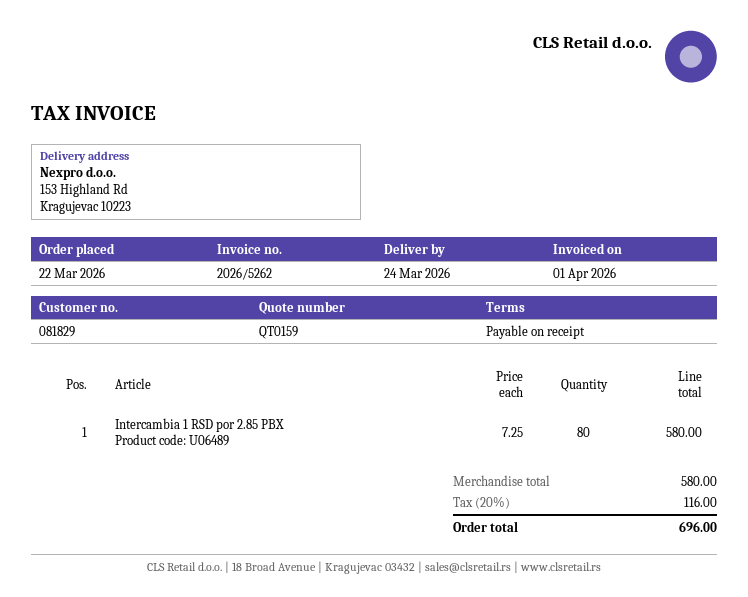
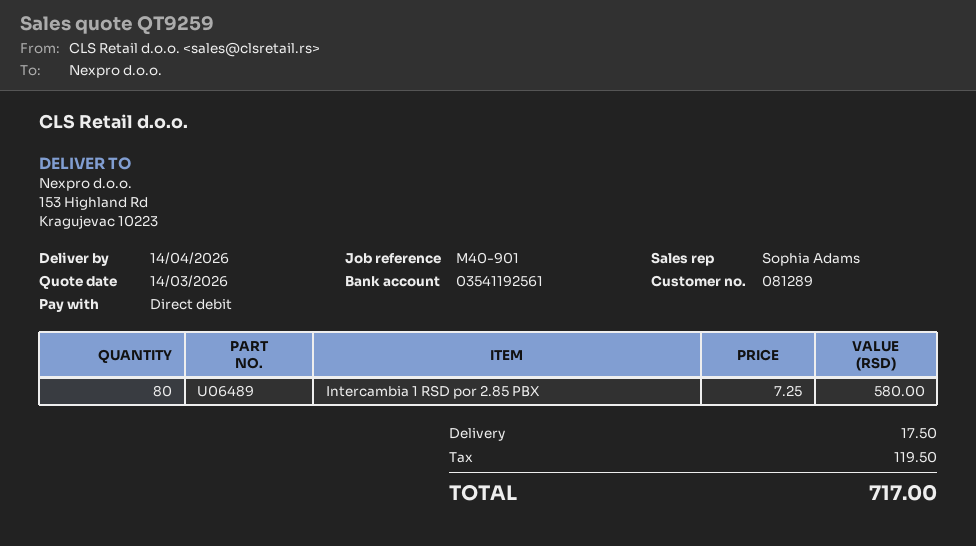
quote number: QT0159 -> QT9259
delivery date: 2026-03-24 -> 2026-04-14
customer number: 081829 -> 081289
shipping: none -> 17.50
tax: 116.00 -> 119.50
total: 696.00 -> 717.00

